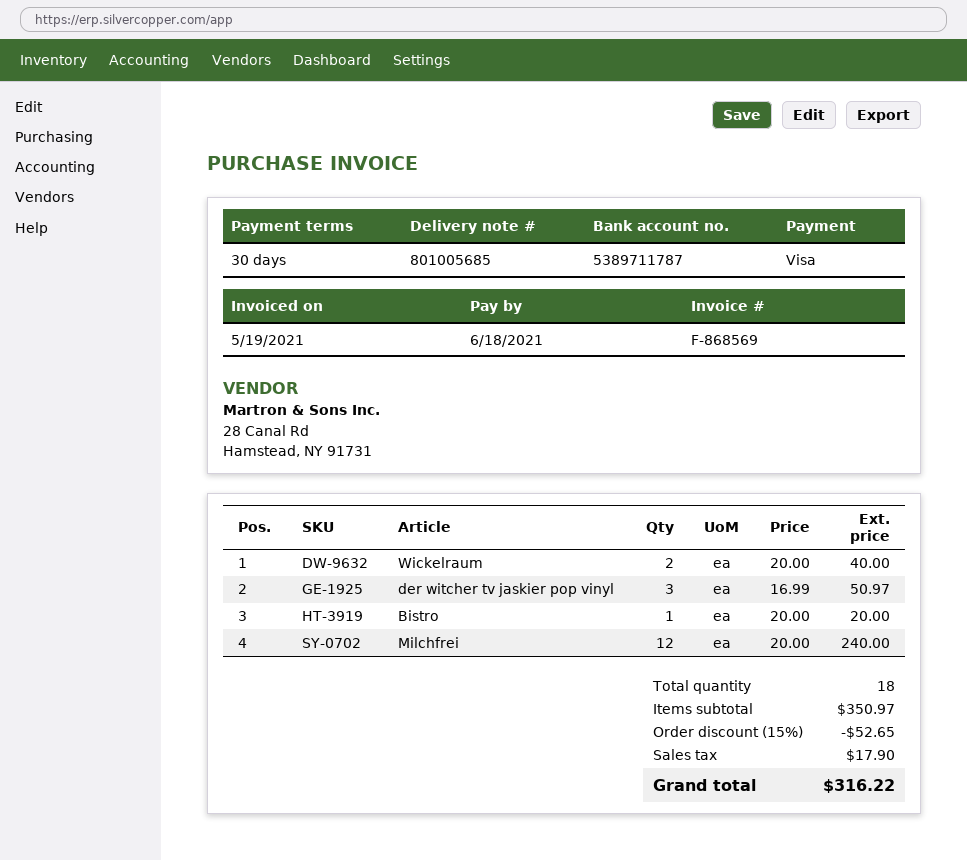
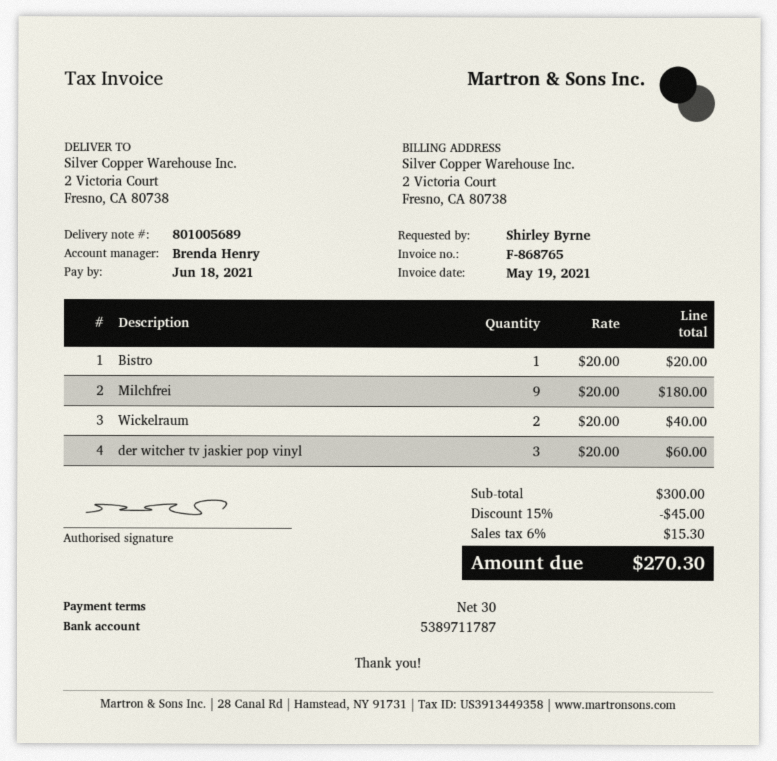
delivery note number: 801005685 -> 801005689
invoice number: F-868569 -> F-868765
der witcher tv jaskier pop vinyl: 3 x 16.99 = 50.97 -> 3 x 20.00 = 60.00
Milchfrei: 12 x 20.00 = 240.00 -> 9 x 20.00 = 180.00
subtotal: 350.97 -> 300.00
discount: 15% = 52.65 -> 15% = 45.00
tax: 17.90 -> 15.30
total: 316.22 -> 270.30

